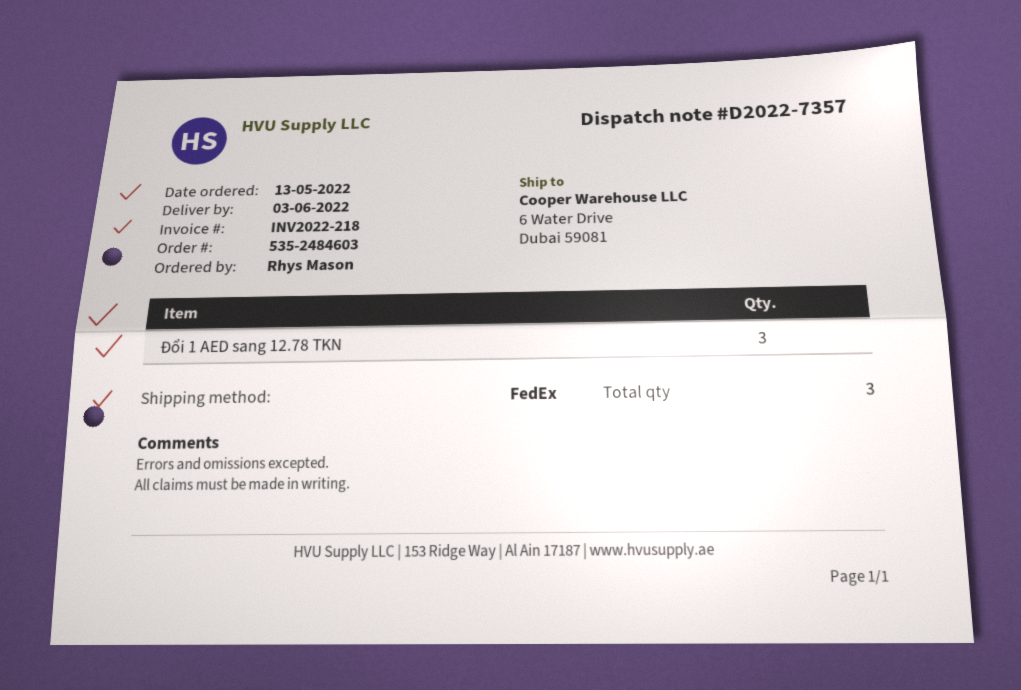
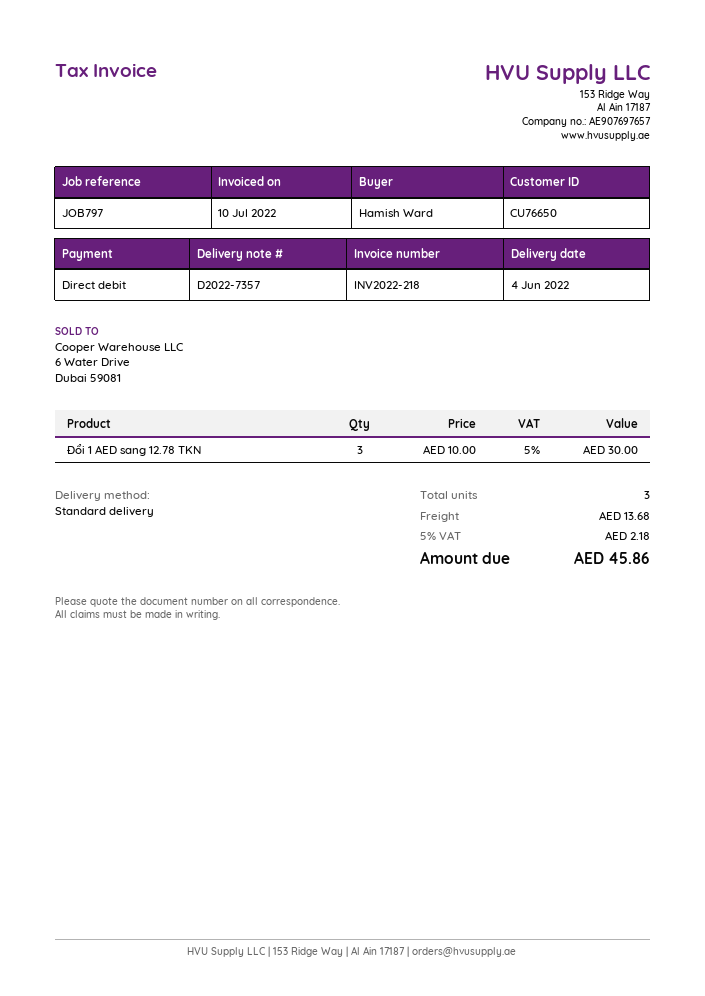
delivery date: 2022-06-03 -> 2022-06-04
ordered by: Rhys Mason -> Hamish Ward
shipping method: FedEx -> standard

